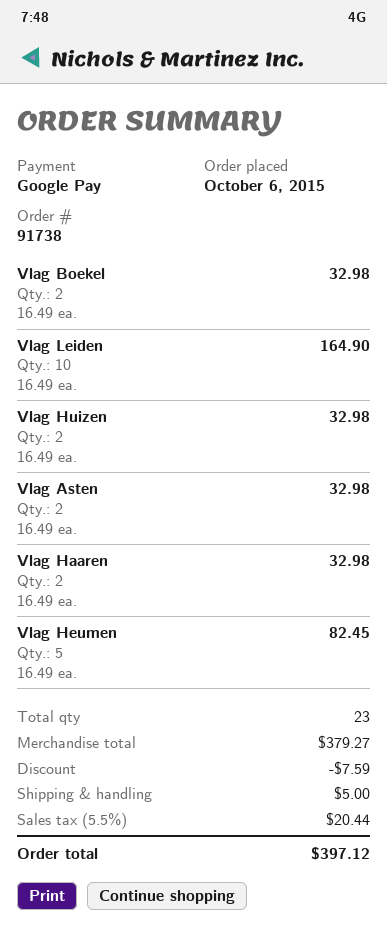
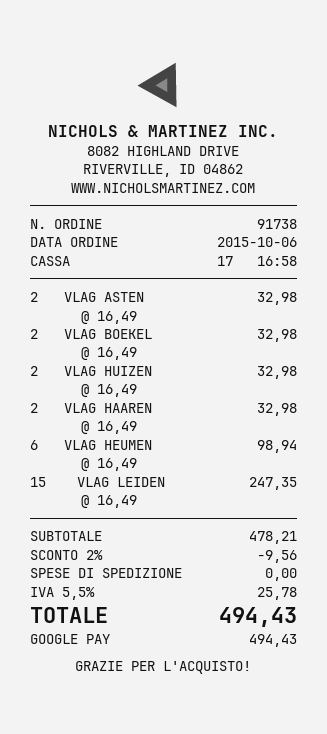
Vlag Leiden: 10 x 16.49 = 164.90 -> 15 x 16.49 = 247.35
Vlag Heumen: 5 x 16.49 = 82.45 -> 6 x 16.49 = 98.94
subtotal: 379.27 -> 478.21
discount: 7.59 -> 9.56
shipping: 5.00 -> 0.00
tax: 5.5% = 20.44 -> 5.5% = 25.78
total: 397.12 -> 494.43

